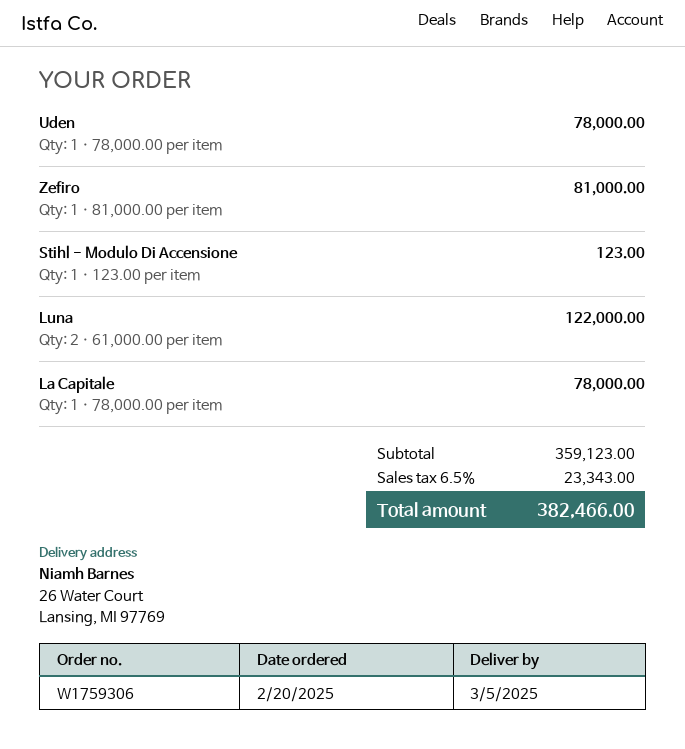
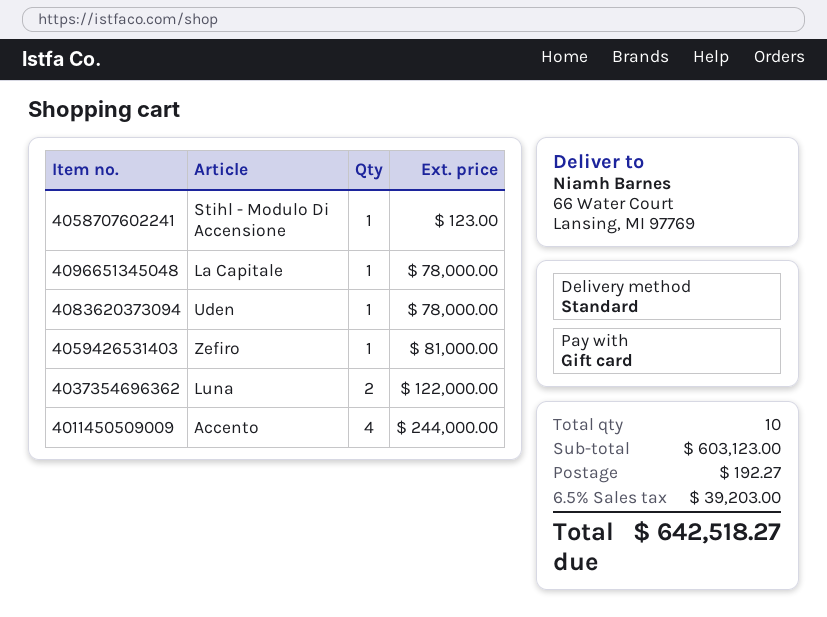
ship to: 26 Water Court, Lansing, MI 97769 -> 66 Water Court, Lansing, MI 97769
Accento: none -> 4 for 244000.00
subtotal: 359123.00 -> 603123.00
shipping: none -> 192.27
tax: 6.5% = 23343.00 -> 6.5% = 39203.00
total: 382466.00 -> 642518.27

